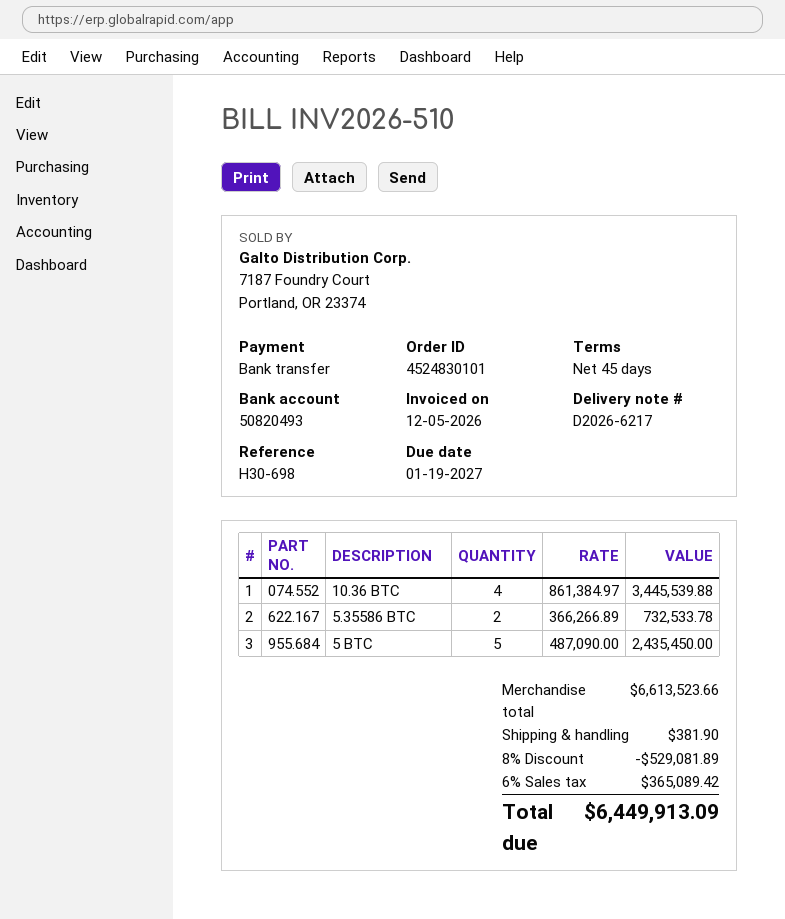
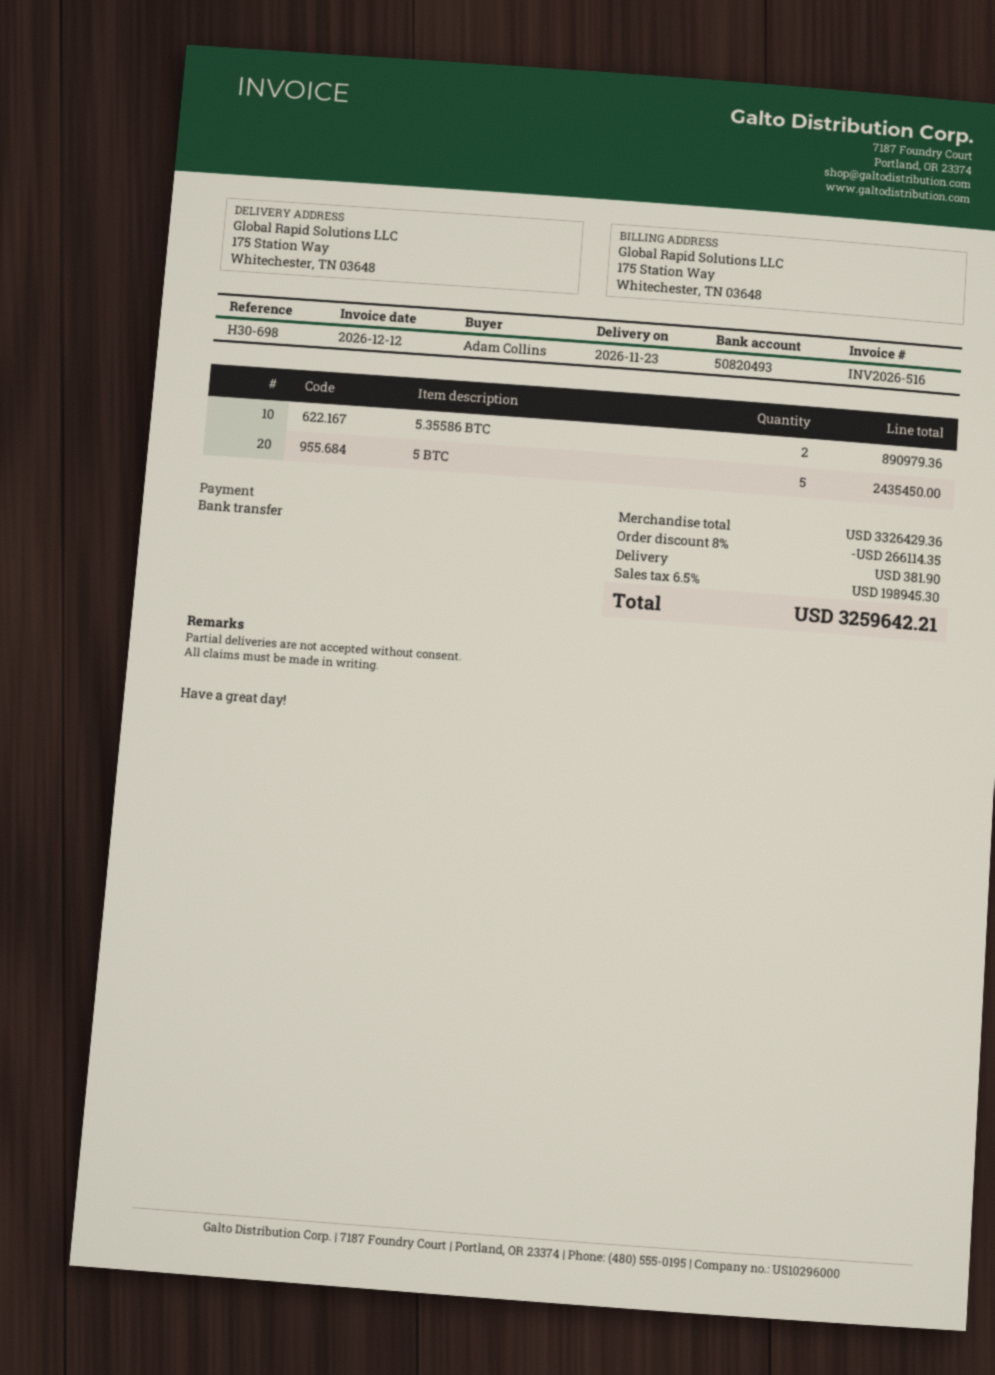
invoice number: INV2026-510 -> INV2026-516
invoice date: 2026-12-05 -> 2026-12-12
10.36 BTC: 4 for 3445539.88 -> none
5.35586 BTC: 2 for 732533.78 -> 2 for 890979.36
subtotal: 6613523.66 -> 3326429.36
discount: 8% = 529081.89 -> 8% = 266114.35
tax: 6% = 365089.42 -> 6.5% = 198945.30
total: 6449913.09 -> 3259642.21

